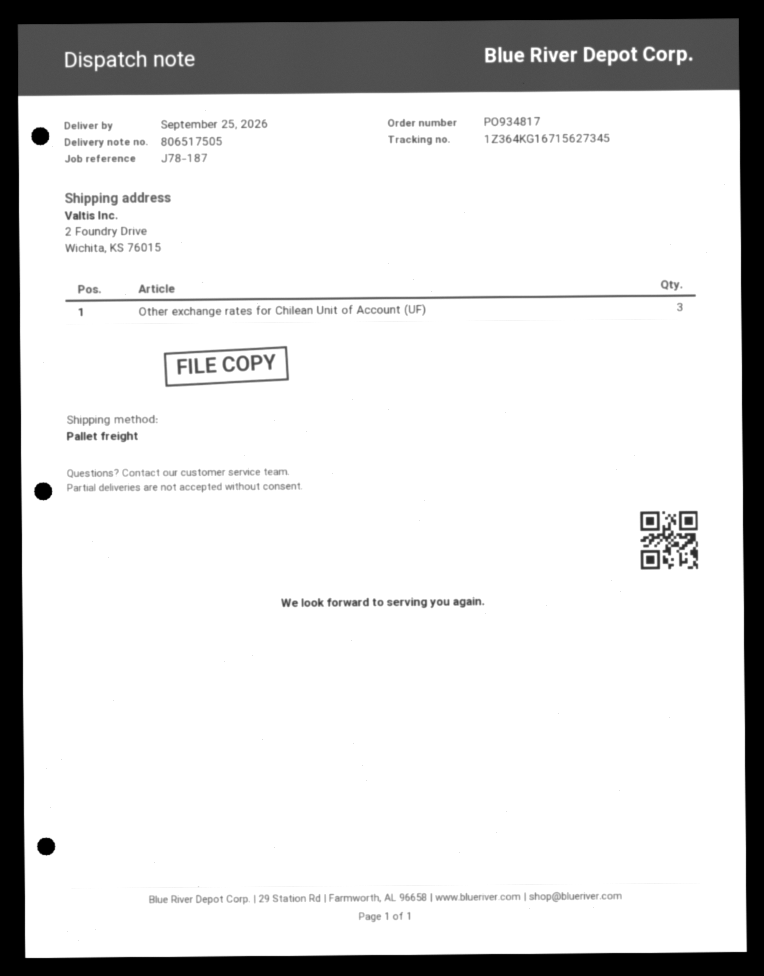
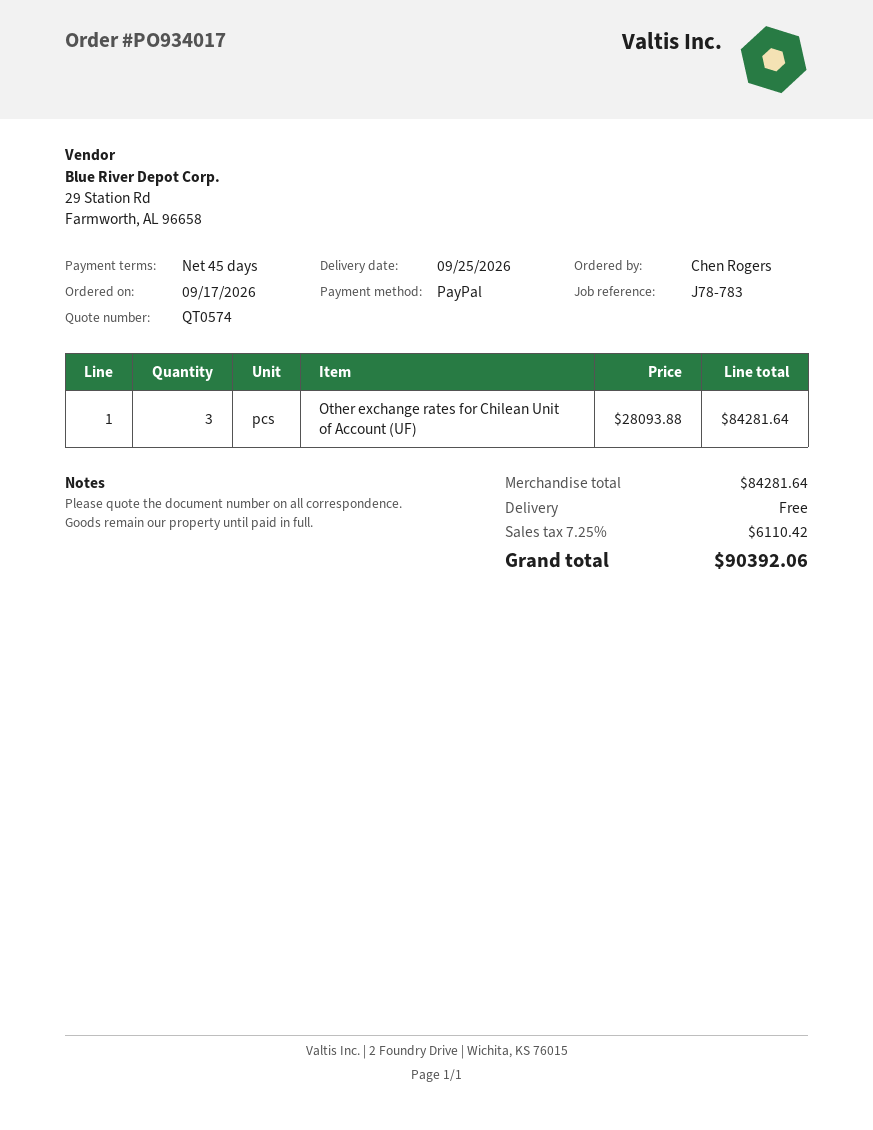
order number: PO934817 -> PO934017
reference: J78-187 -> J78-783

